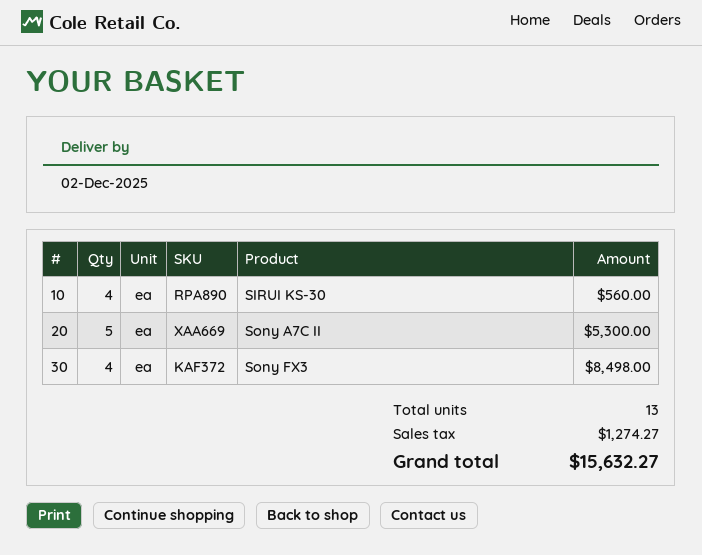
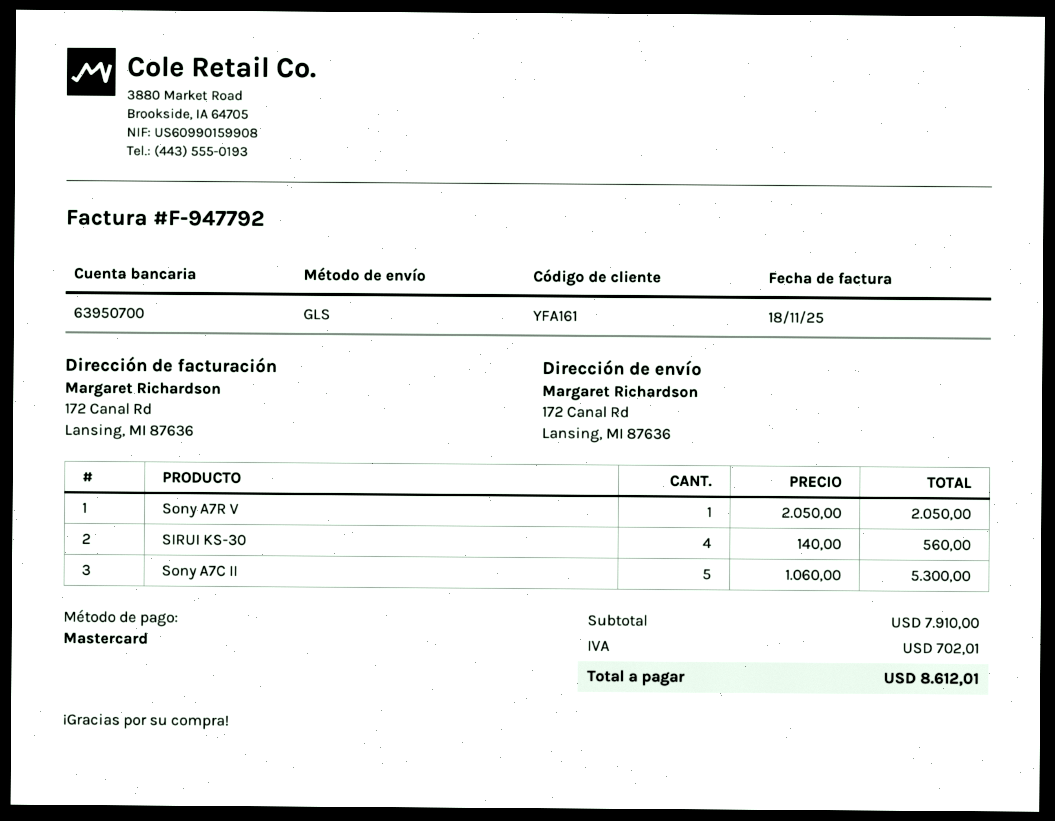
Sony FX3: 4 for 8498.00 -> none
Sony A7R V: none -> 1 for 2050.00
tax: 1274.27 -> 702.01
total: 15632.27 -> 8612.01

